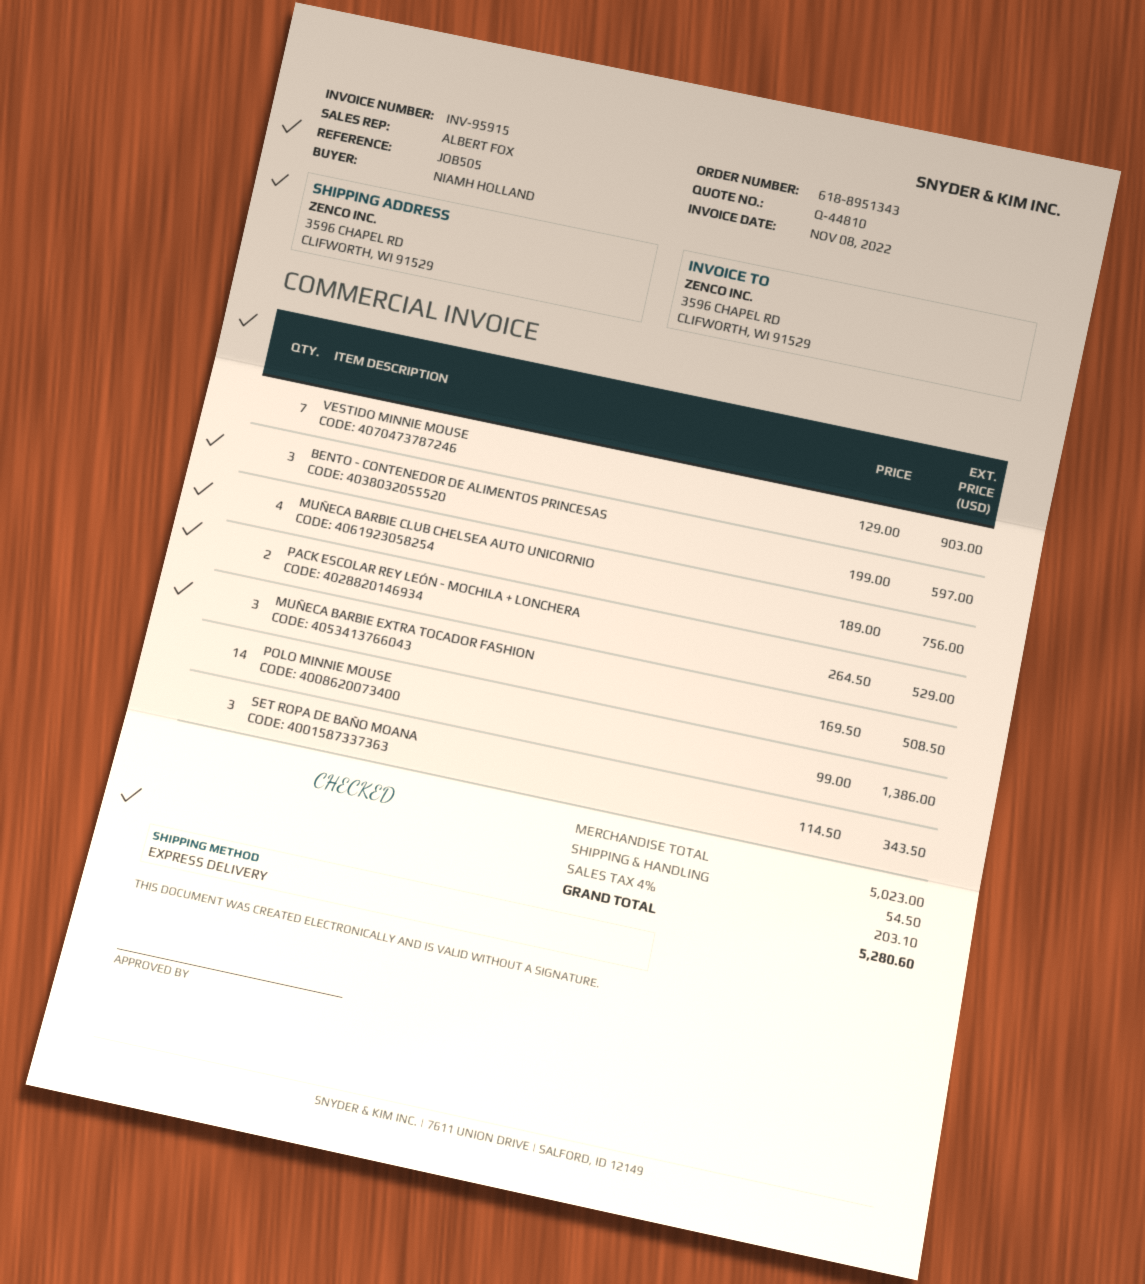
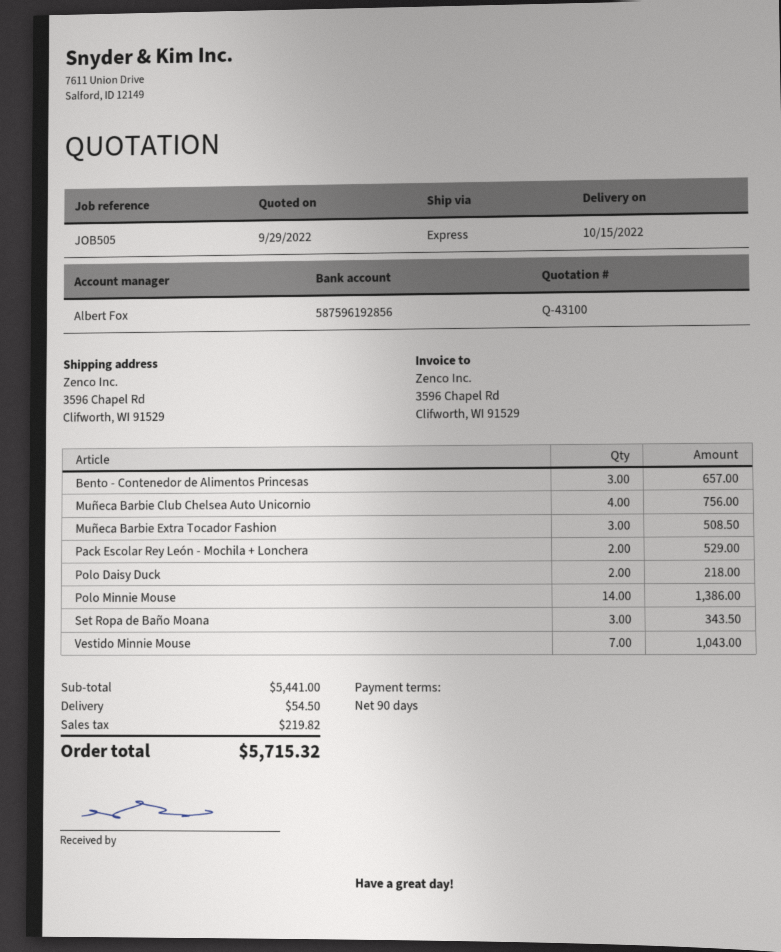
quote number: Q-44810 -> Q-43100
VESTIDO MINNIE MOUSE: 7 for 903.00 -> 7 for 1043.00
BENTO - CONTENEDOR DE ALIMENTOS PRINCESAS: 3 for 597.00 -> 3 for 657.00
Polo Daisy Duck: none -> 2 for 218.00
subtotal: 5023.00 -> 5441.00
tax: 203.10 -> 219.82
total: 5280.60 -> 5715.32

